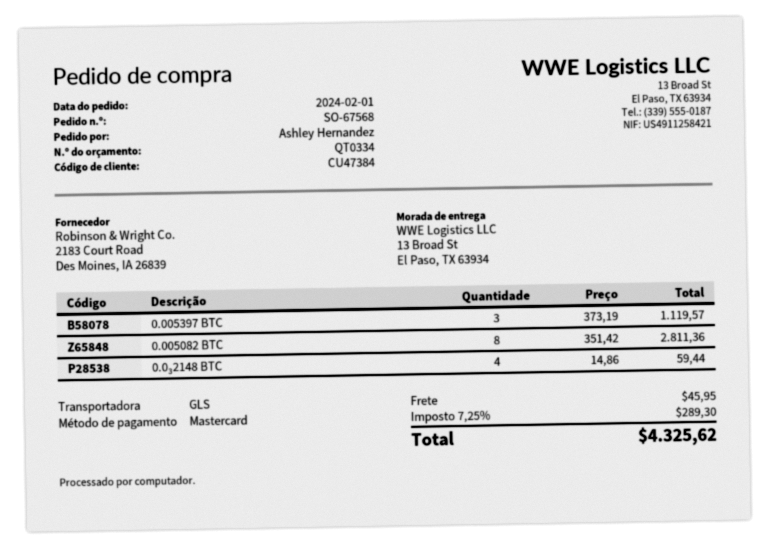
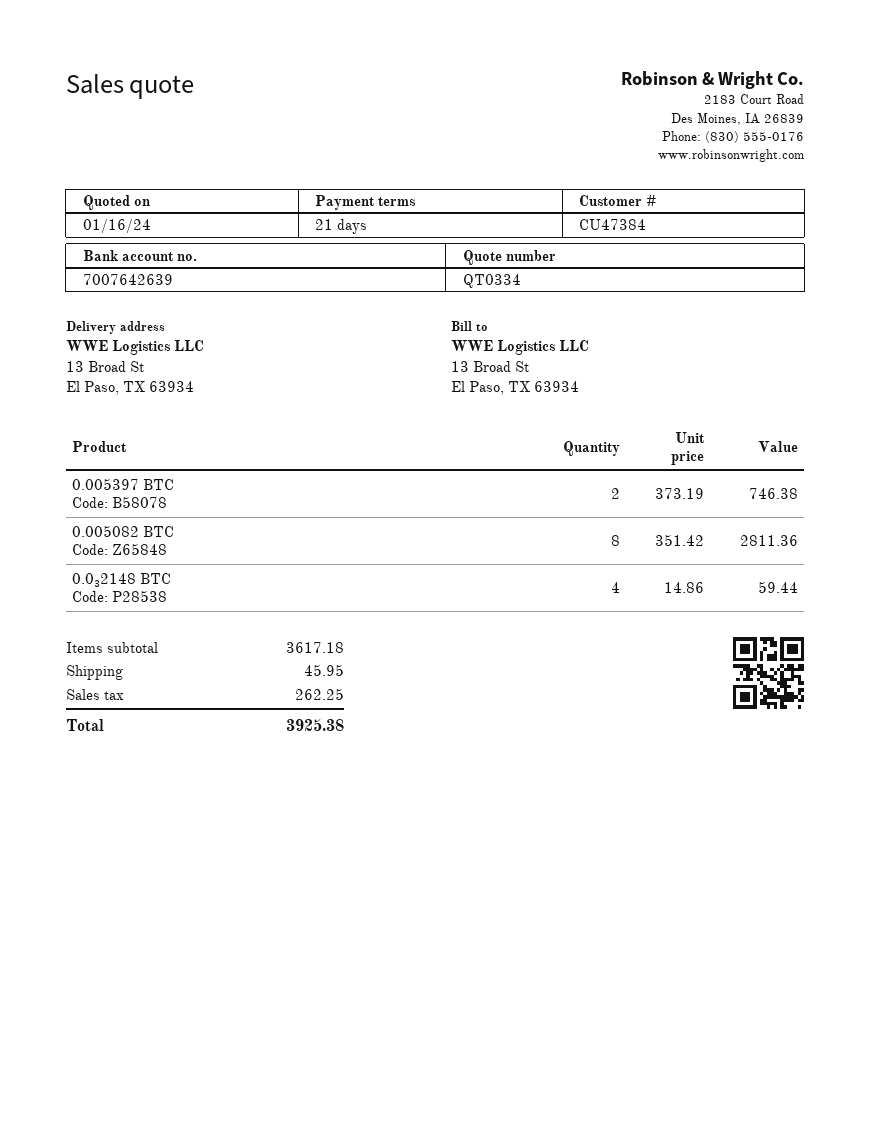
0.005397 BTC: 3 x 373.19 = 1119.57 -> 2 x 373.19 = 746.38
tax: 289.30 -> 262.25
total: 4325.62 -> 3925.38

